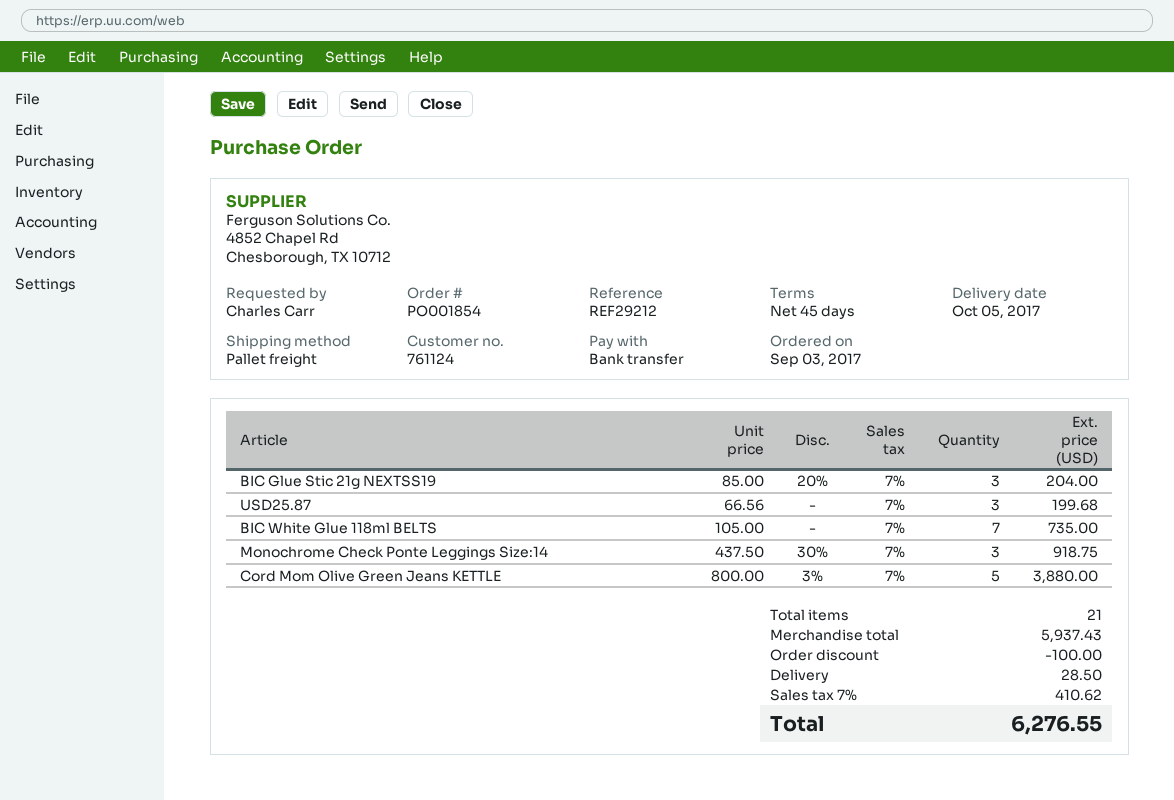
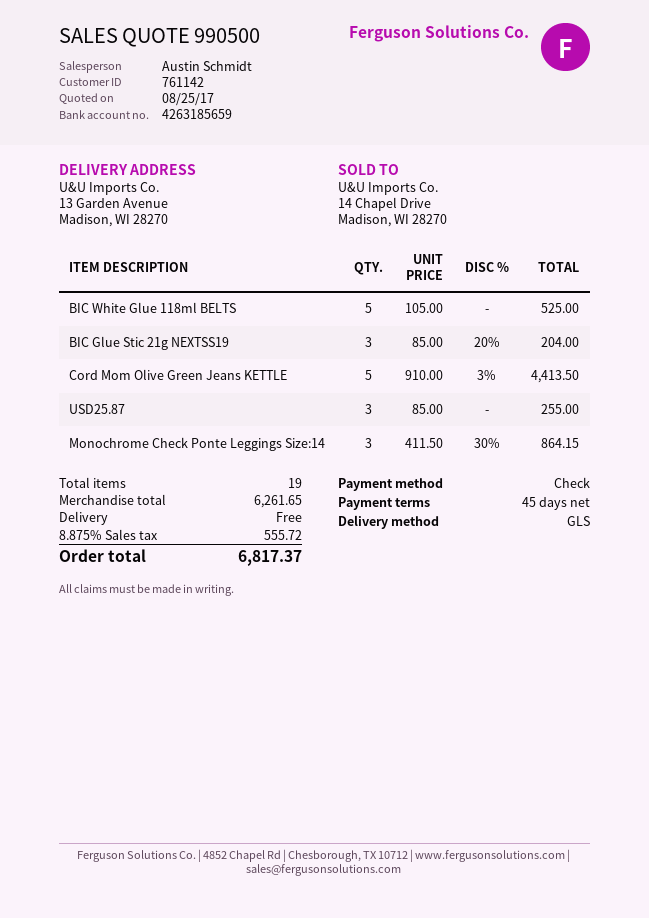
customer number: 761124 -> 761142
payment method: bank transfer -> cheque
shipping method: pallet freight -> GLS
USD25.87: 3 x 66.56 = 199.68 -> 3 x 85.00 = 255.00
BIC White Glue 118ml BELTS: 7 x 105.00 = 735.00 -> 5 x 105.00 = 525.00
Monochrome Check Ponte Leggings Size:14: 3 x 437.50 - 30% = 918.75 -> 3 x 411.50 - 30% = 864.15
Cord Mom Olive Green Jeans KETTLE: 5 x 800.00 - 3% = 3880.00 -> 5 x 910.00 - 3% = 4413.50
total quantity: 21 -> 19
subtotal: 5937.43 -> 6261.65
discount: 100.00 -> none
shipping: 28.50 -> 0.00
tax: 7% = 410.62 -> 8.875% = 555.72
total: 6276.55 -> 6817.37

